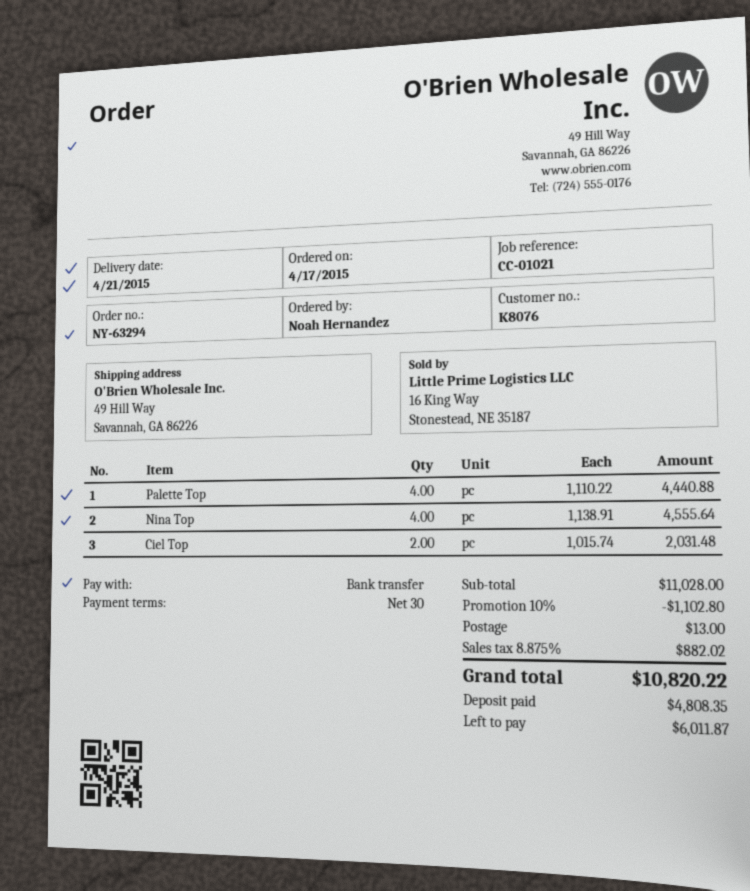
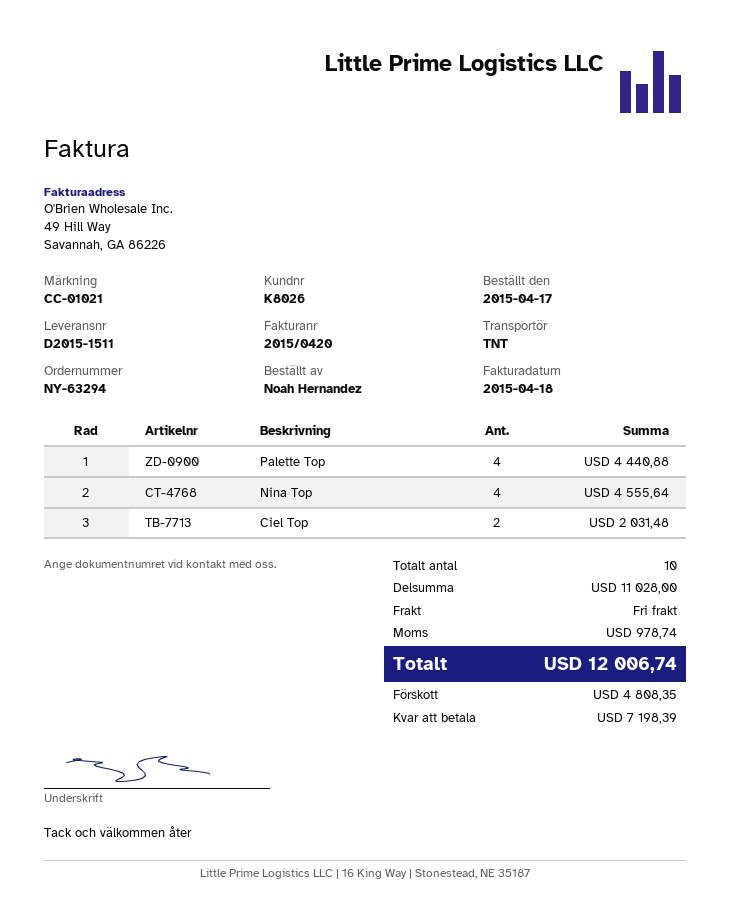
customer number: K8076 -> K8026
discount: 10% = 1102.80 -> none
shipping: 13.00 -> 0.00
tax: 882.02 -> 978.74
total: 10820.22 -> 12006.74
balance: 6011.87 -> 7198.39

